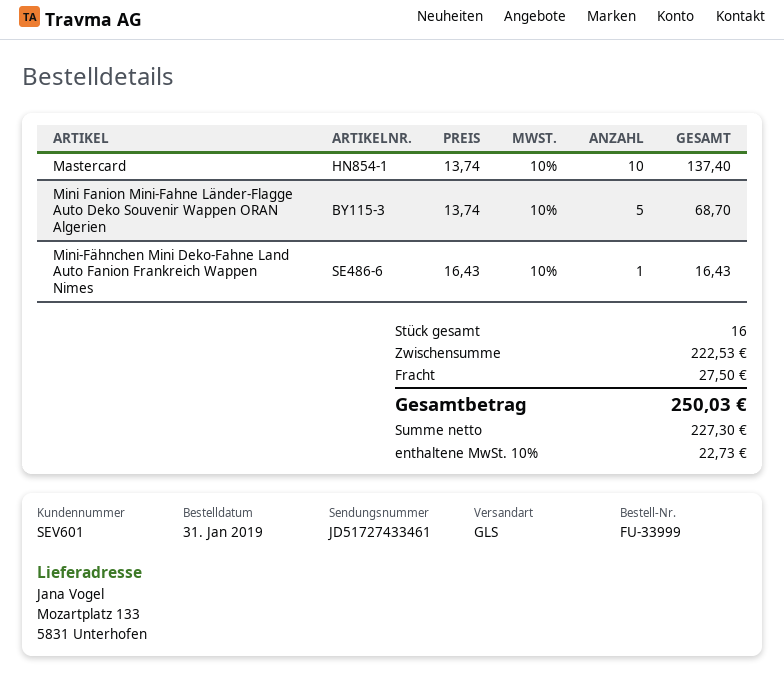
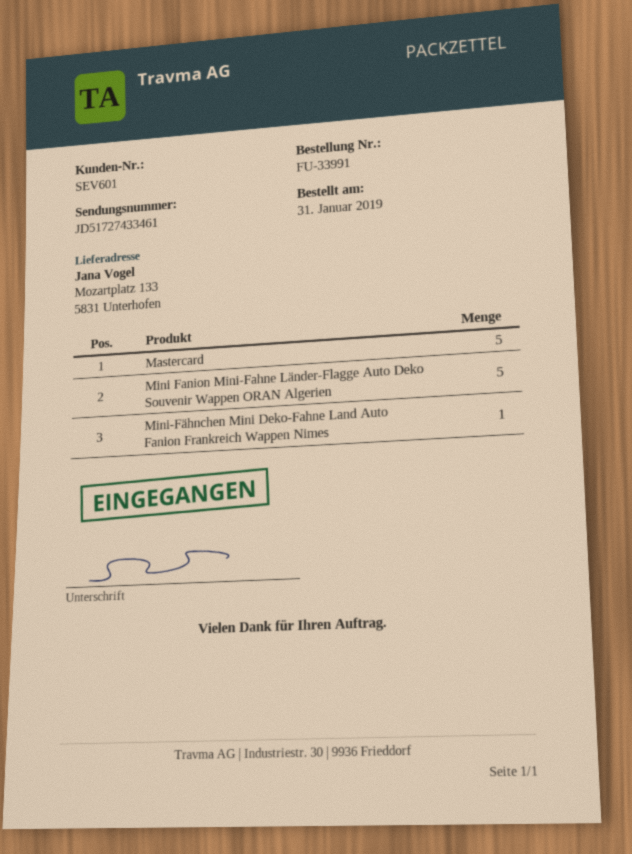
order number: FU-33999 -> FU-33991
Mastercard: 10 -> 5

